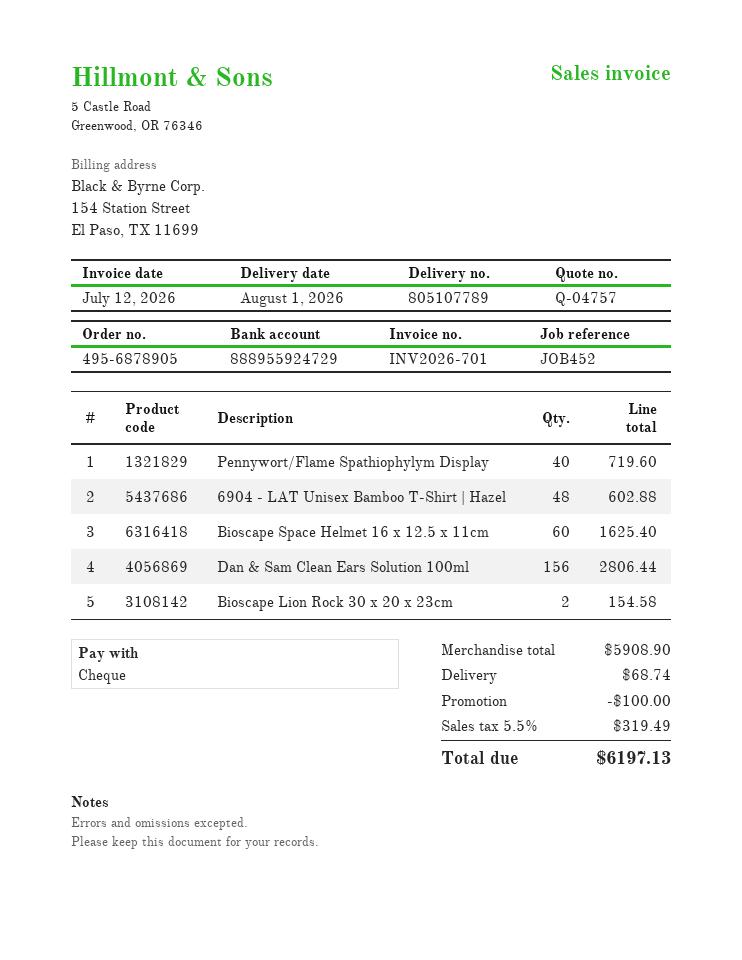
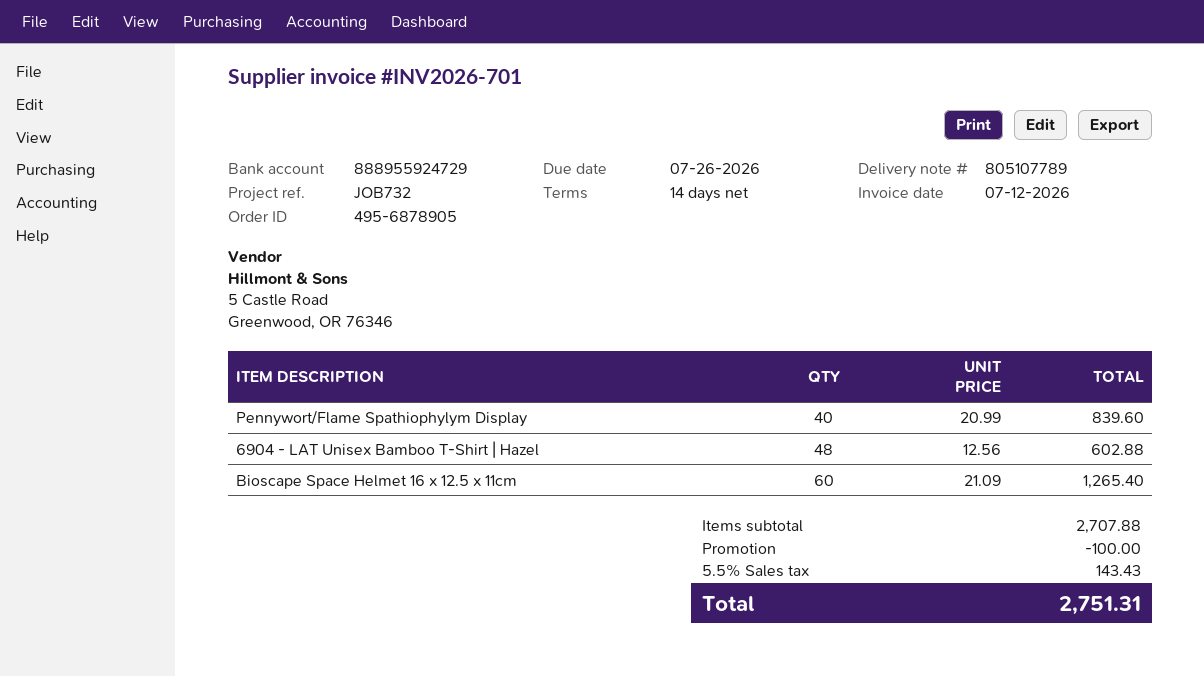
reference: JOB452 -> JOB732
Pennywort/Flame Spathiophylym Display: 40 for 719.60 -> 40 for 839.60
Bioscape Space Helmet 16 x 12.5 x 11cm: 60 for 1625.40 -> 60 for 1265.40
Dan & Sam Clean Ears Solution 100ml: 156 for 2806.44 -> none
Bioscape Lion Rock 30 x 20 x 23cm: 2 for 154.58 -> none
subtotal: 5908.90 -> 2707.88
shipping: 68.74 -> none
tax: 5.5% = 319.49 -> 5.5% = 143.43
total: 6197.13 -> 2751.31

